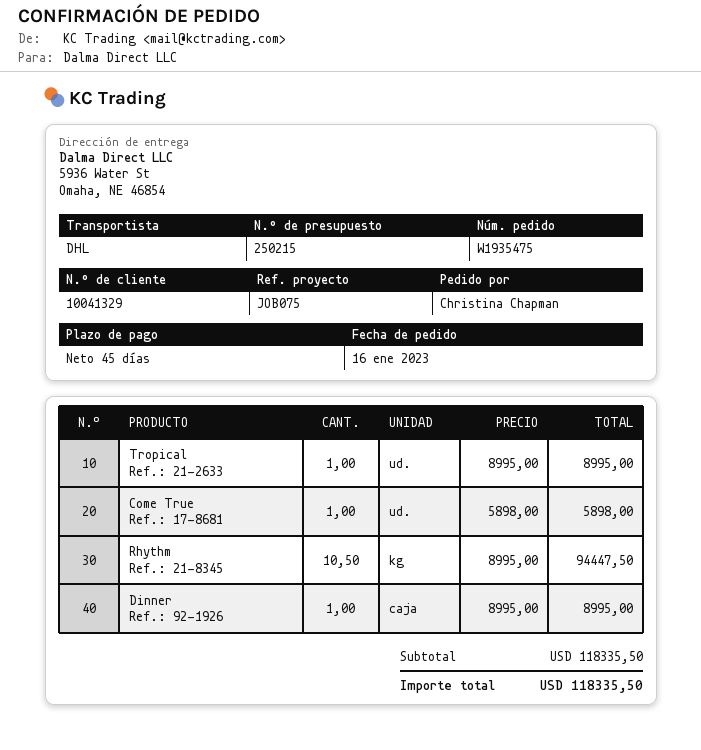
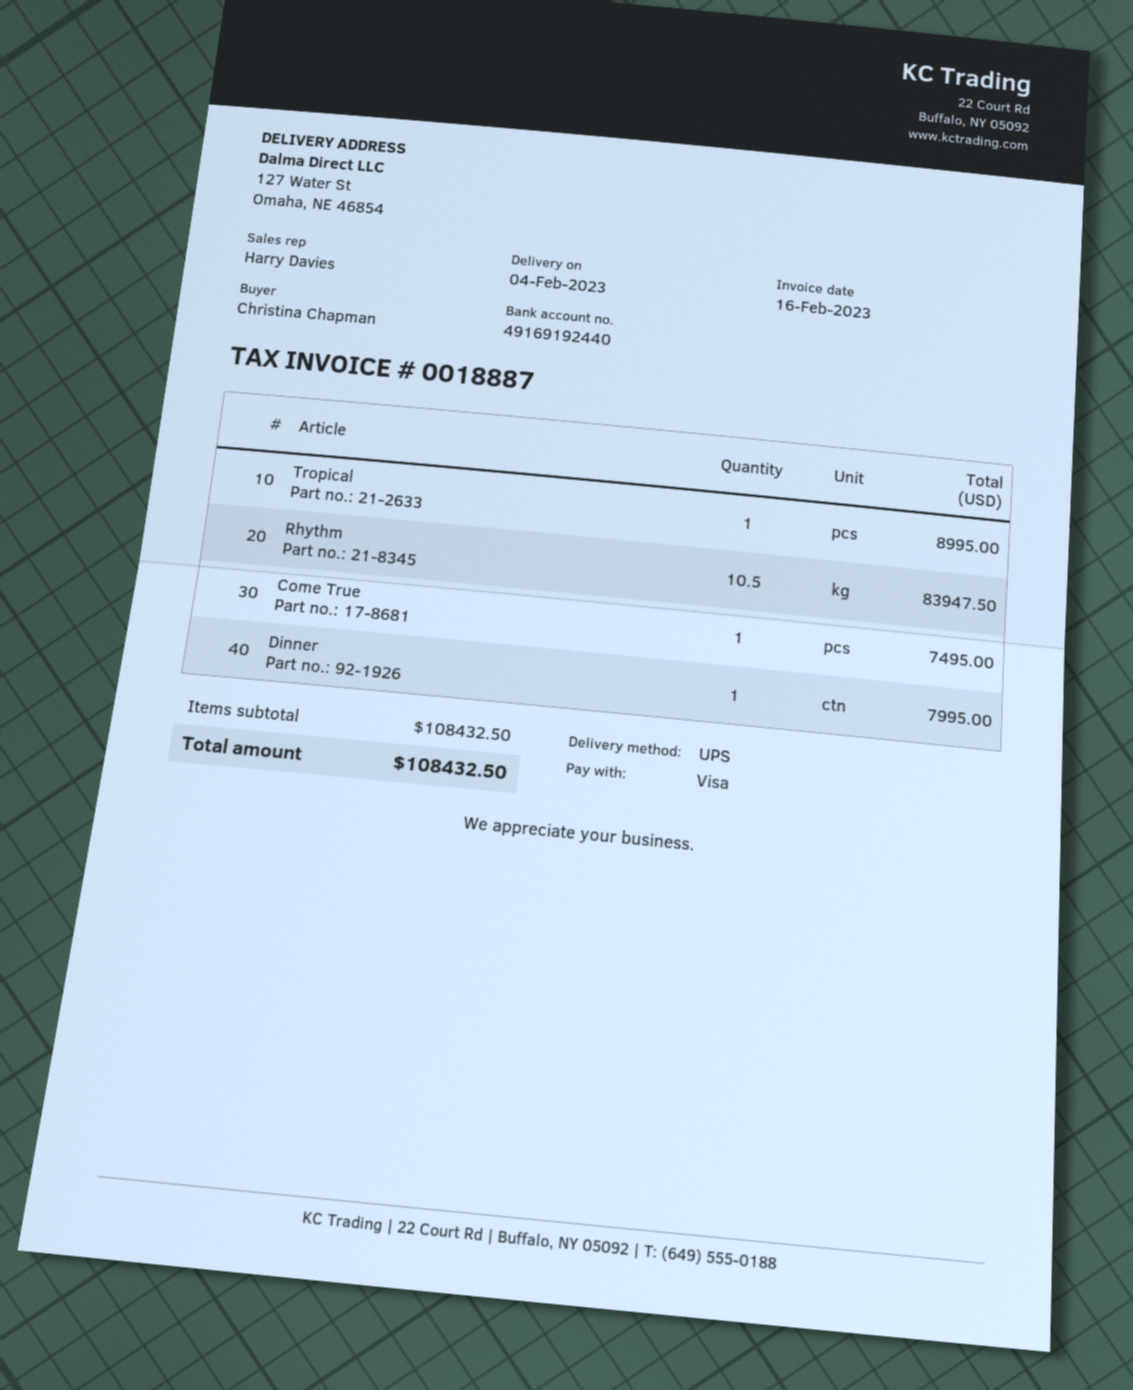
shipping method: DHL -> UPS
ship to: 5936 Water St, Omaha, NE 46854 -> 127 Water St, Omaha, NE 46854
Come True: 1 for 5898.00 -> 1 for 7495.00
Rhythm: 10.5 for 94447.50 -> 10.5 for 83947.50
Dinner: 1 for 8995.00 -> 1 for 7995.00
subtotal: 118335.50 -> 108432.50
total: 118335.50 -> 108432.50

